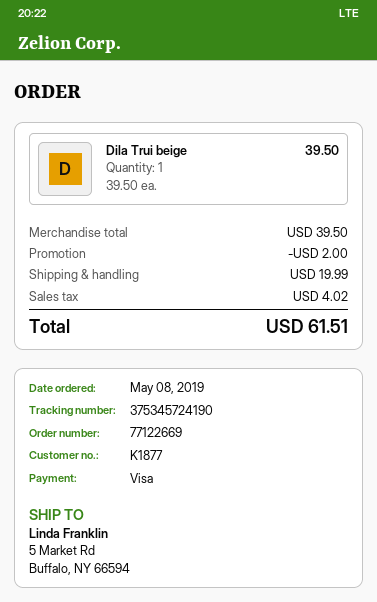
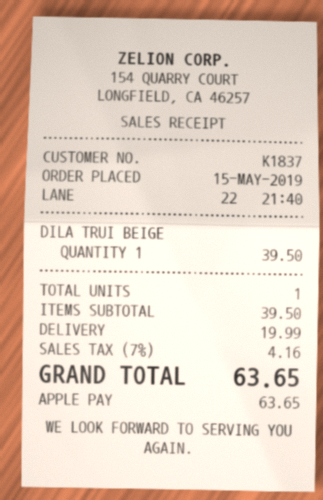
order date: 2019-05-08 -> 2019-05-15
customer number: K1877 -> K1837
payment method: Visa -> Apple Pay
discount: 2.00 -> none
tax: 4.02 -> 4.16
total: 61.51 -> 63.65

